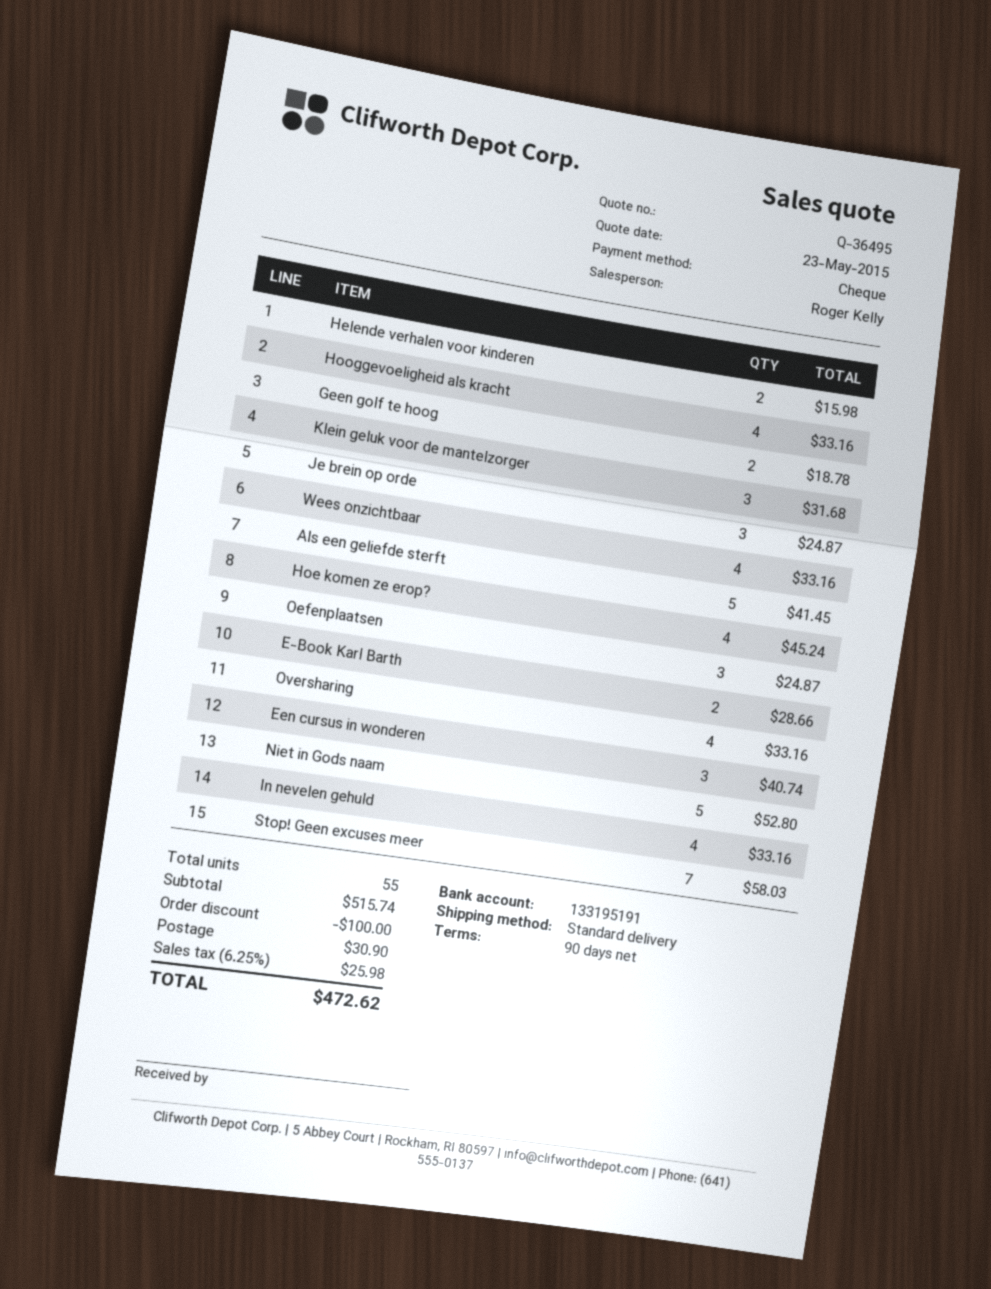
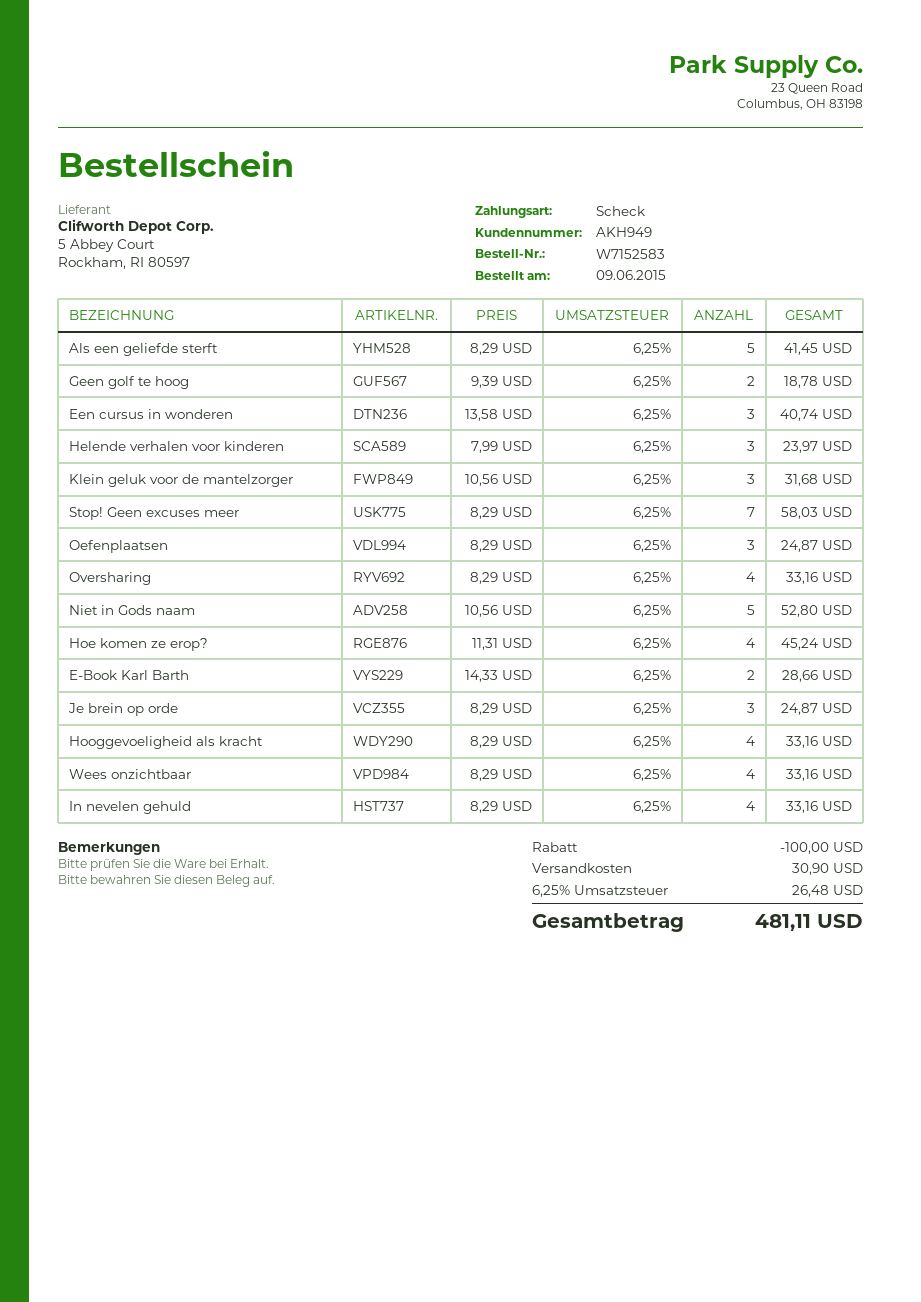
Helende verhalen voor kinderen: 2 for 15.98 -> 3 for 23.97
tax: 6.25% = 25.98 -> 6.25% = 26.48
total: 472.62 -> 481.11

